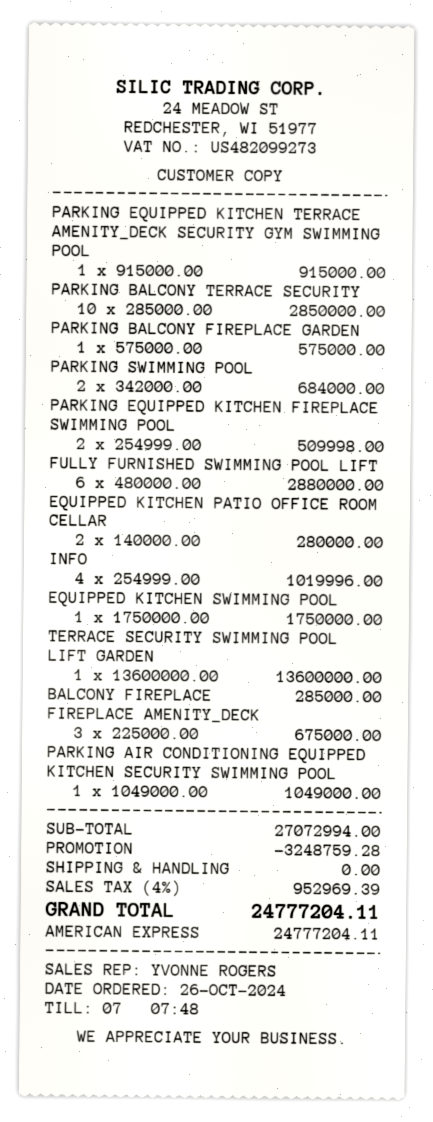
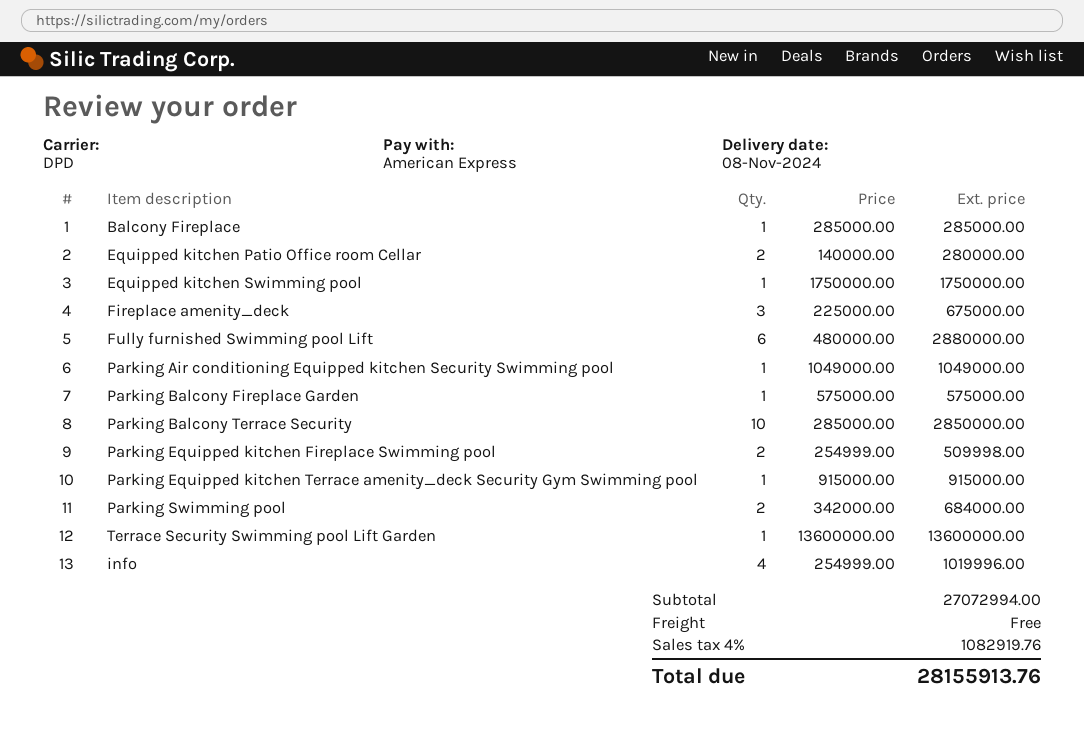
discount: 3248759.28 -> none
tax: 4% = 952969.39 -> 4% = 1082919.76
total: 24777204.11 -> 28155913.76

